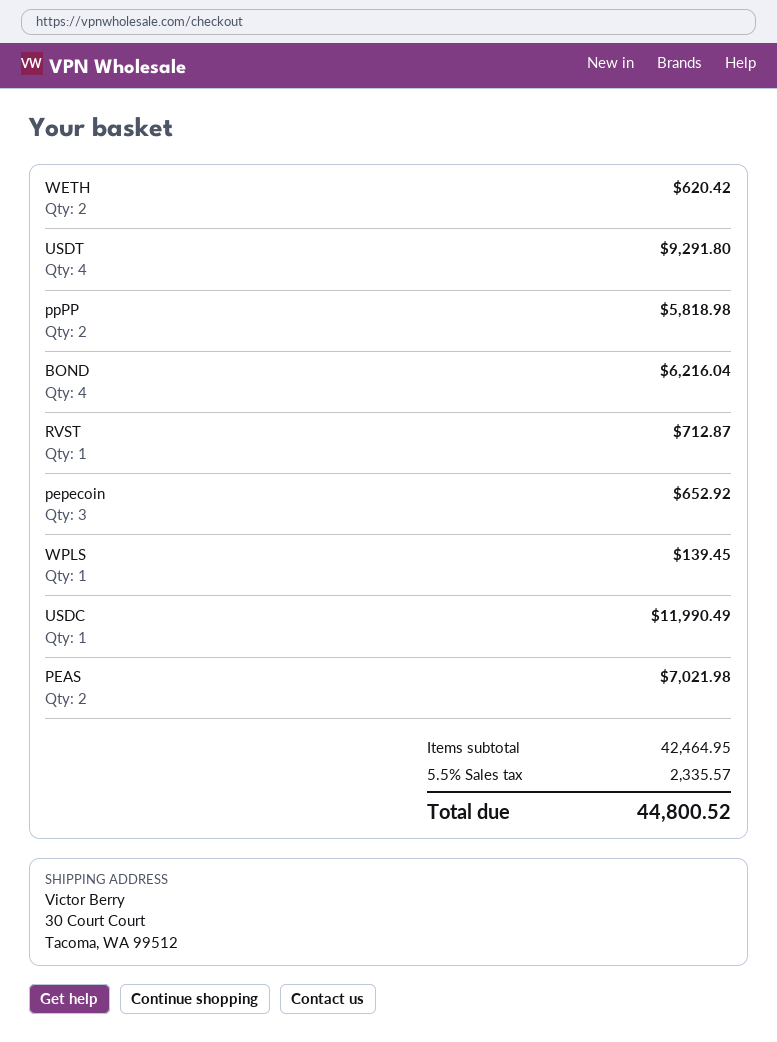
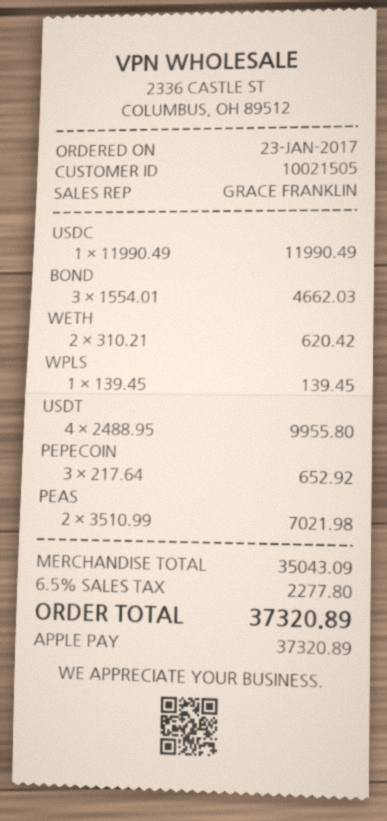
USDT: 4 for 9291.80 -> 4 for 9955.80
ppPP: 2 for 5818.98 -> none
BOND: 4 for 6216.04 -> 3 for 4662.03
RVST: 1 for 712.87 -> none
subtotal: 42464.95 -> 35043.09
tax: 5.5% = 2335.57 -> 6.5% = 2277.80
total: 44800.52 -> 37320.89

